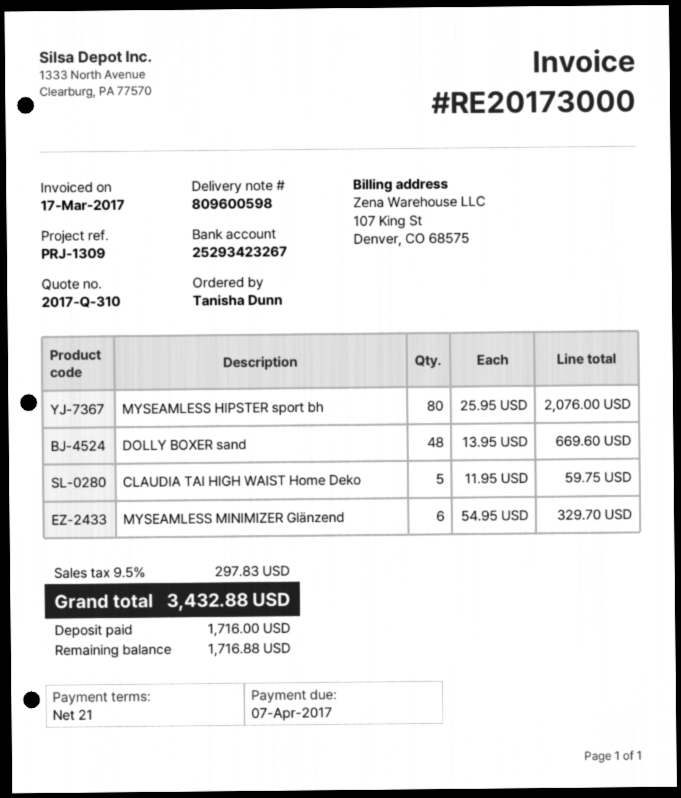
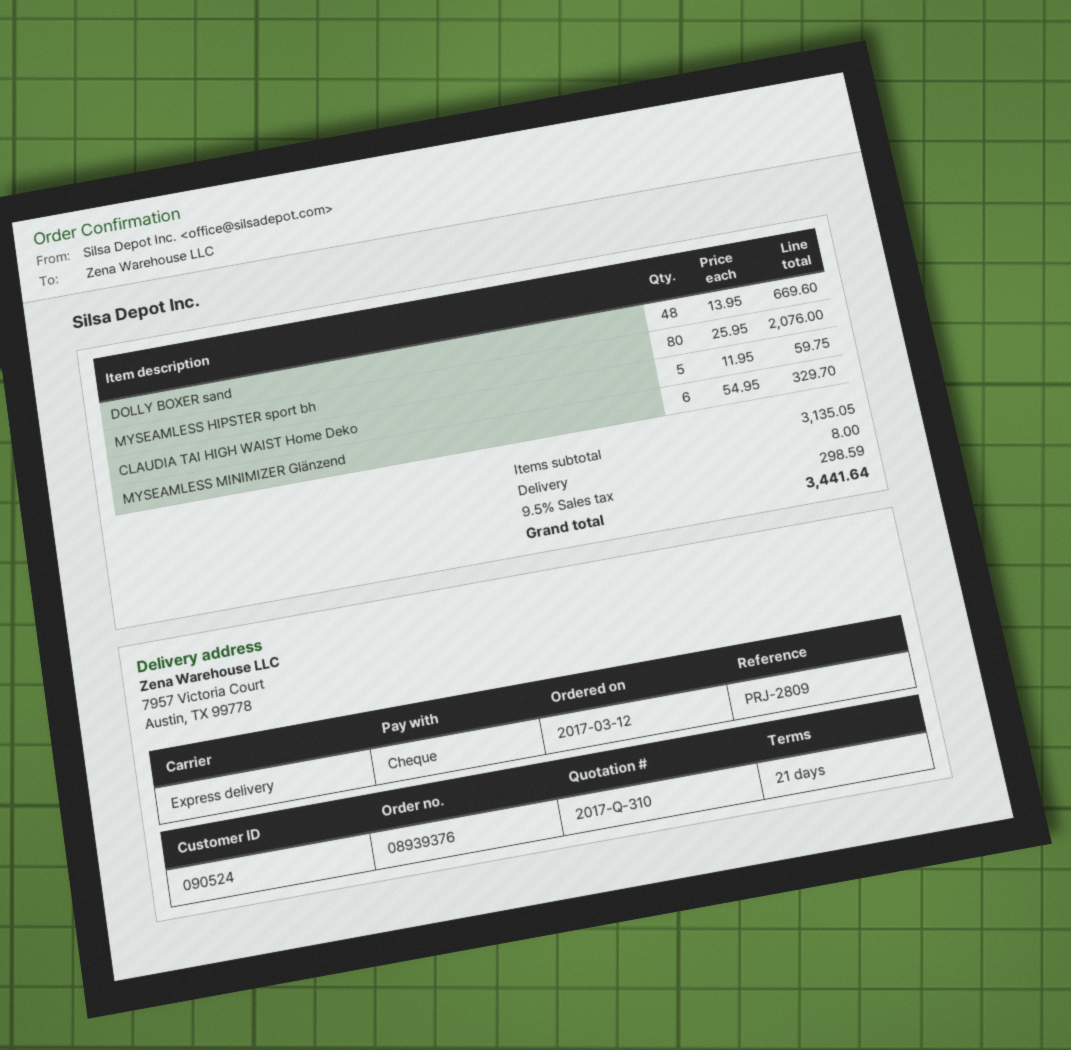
reference: PRJ-1309 -> PRJ-2809
shipping: none -> 8.00
tax: 9.5% = 297.83 -> 9.5% = 298.59
total: 3432.88 -> 3441.64

